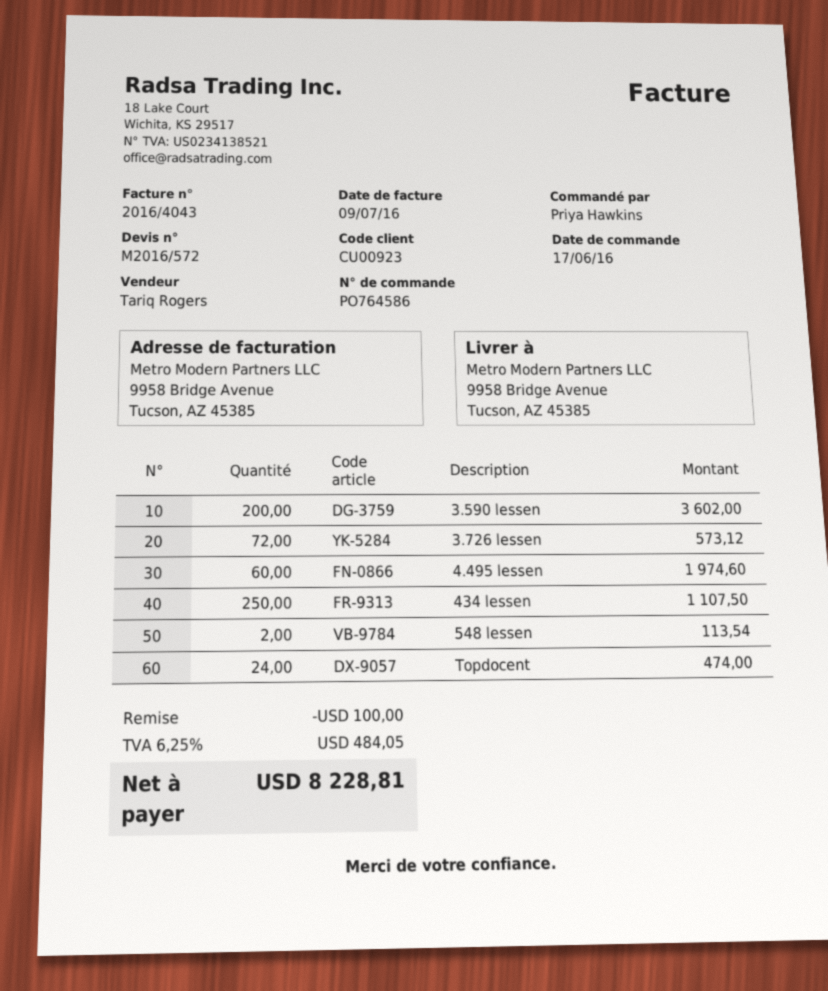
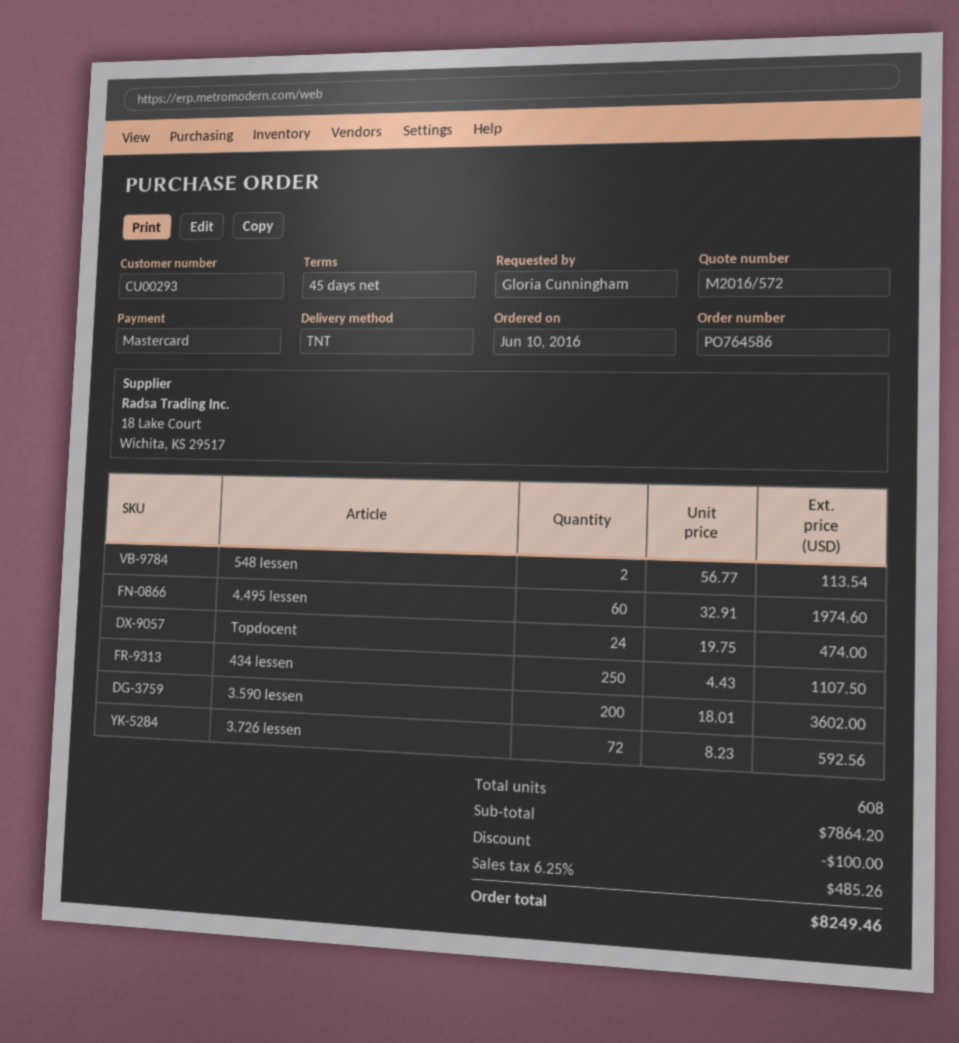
order date: 2016-06-17 -> 2016-06-10
customer number: CU00923 -> CU00293
ordered by: Priya Hawkins -> Gloria Cunningham
3.726 lessen: 72 for 573.12 -> 72 for 592.56
tax: 6.25% = 484.05 -> 6.25% = 485.26
total: 8228.81 -> 8249.46

